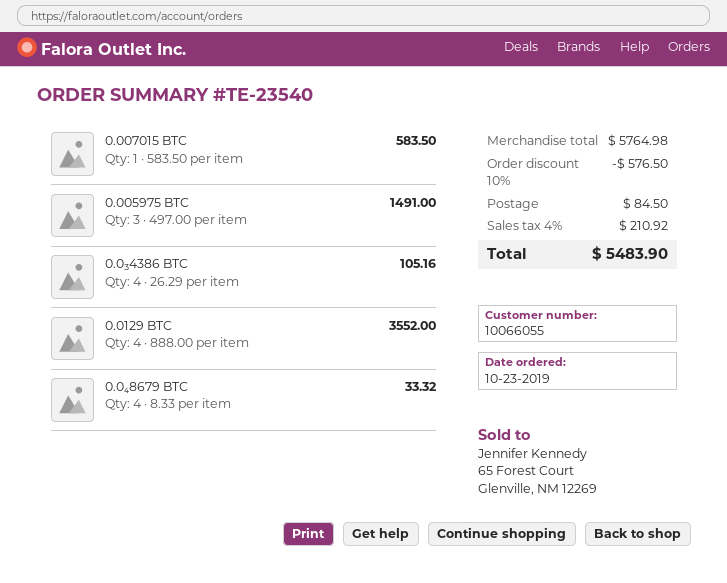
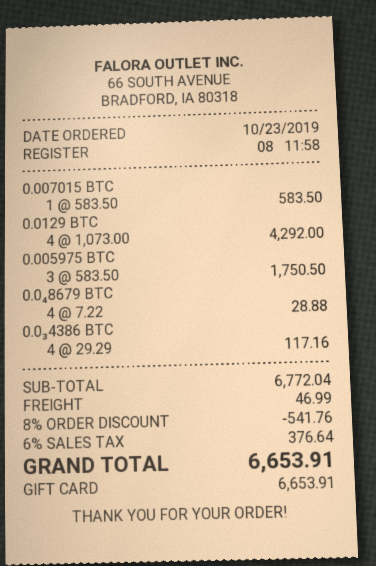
0.005975 BTC: 3 x 497.00 = 1491.00 -> 3 x 583.50 = 1750.50
0.0₃4386 BTC: 4 x 26.29 = 105.16 -> 4 x 29.29 = 117.16
0.0129 BTC: 4 x 888.00 = 3552.00 -> 4 x 1073.00 = 4292.00
0.0₄8679 BTC: 4 x 8.33 = 33.32 -> 4 x 7.22 = 28.88
subtotal: 5764.98 -> 6772.04
discount: 10% = 576.50 -> 8% = 541.76
shipping: 84.50 -> 46.99
tax: 4% = 210.92 -> 6% = 376.64
total: 5483.90 -> 6653.91

